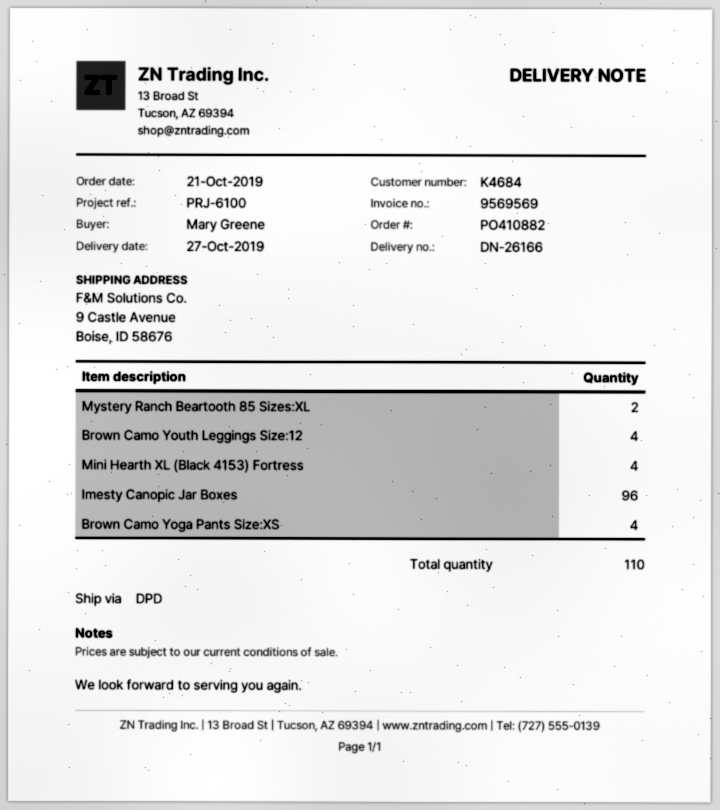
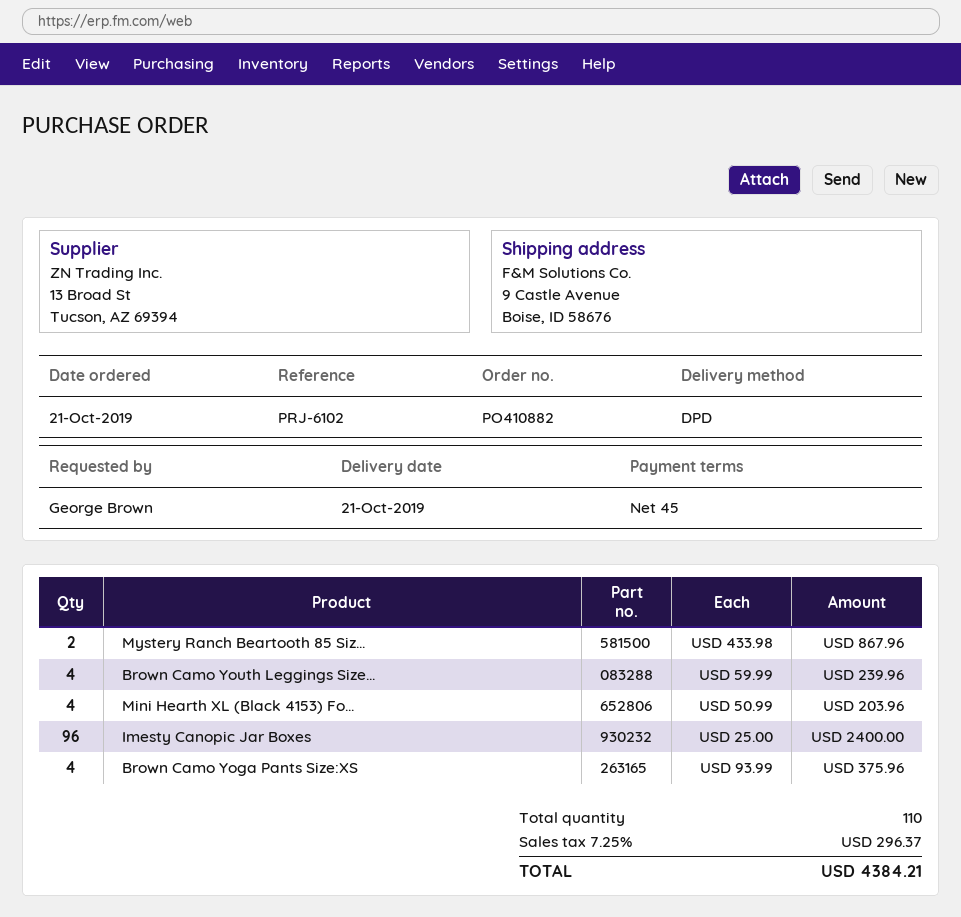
delivery date: 2019-10-27 -> 2019-10-21
reference: PRJ-6100 -> PRJ-6102
ordered by: Mary Greene -> George Brown

